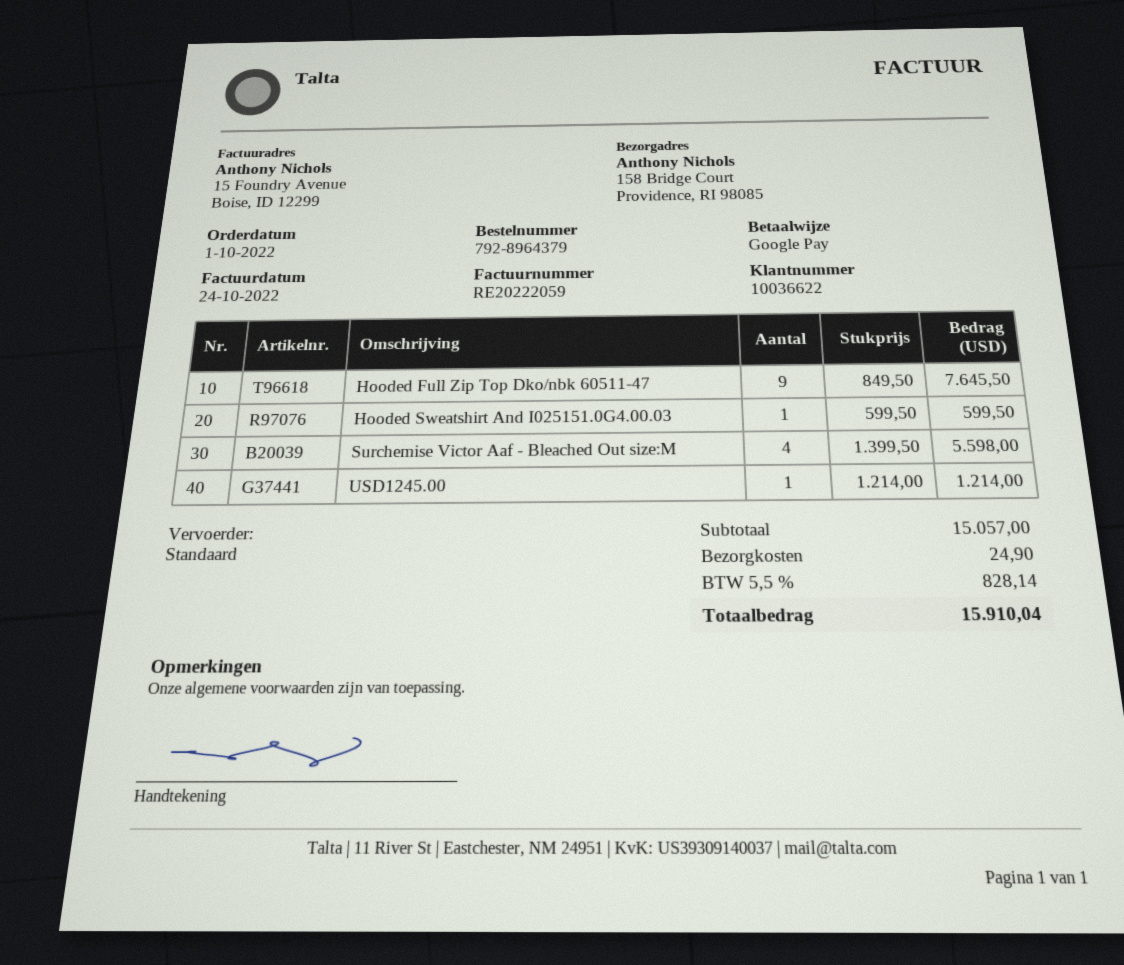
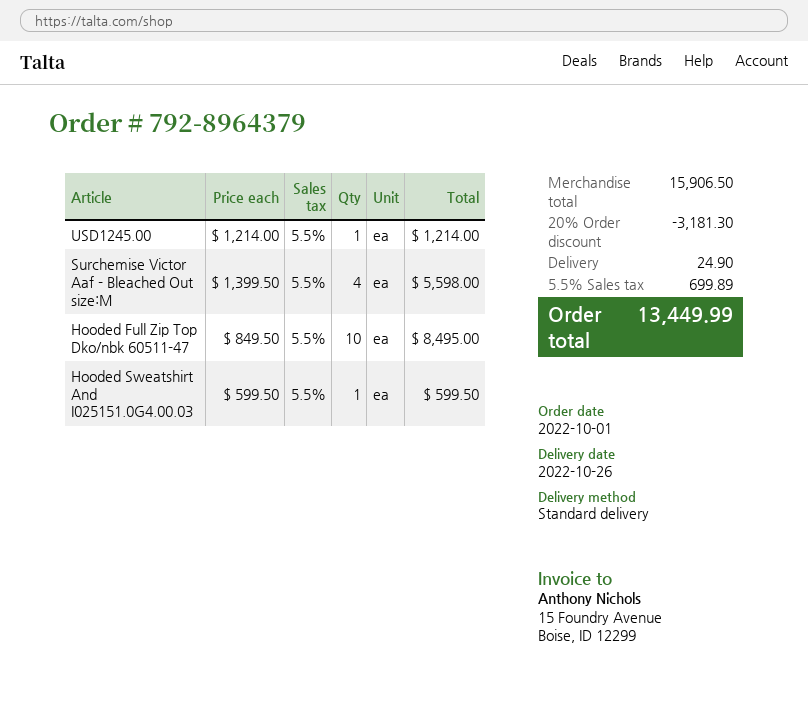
Hooded Full Zip Top Dko/nbk 60511-47: 9 x 849.50 = 7645.50 -> 10 x 849.50 = 8495.00
subtotal: 15057.00 -> 15906.50
discount: none -> 20% = 3181.30
tax: 5.5% = 828.14 -> 5.5% = 699.89
total: 15910.04 -> 13449.99

